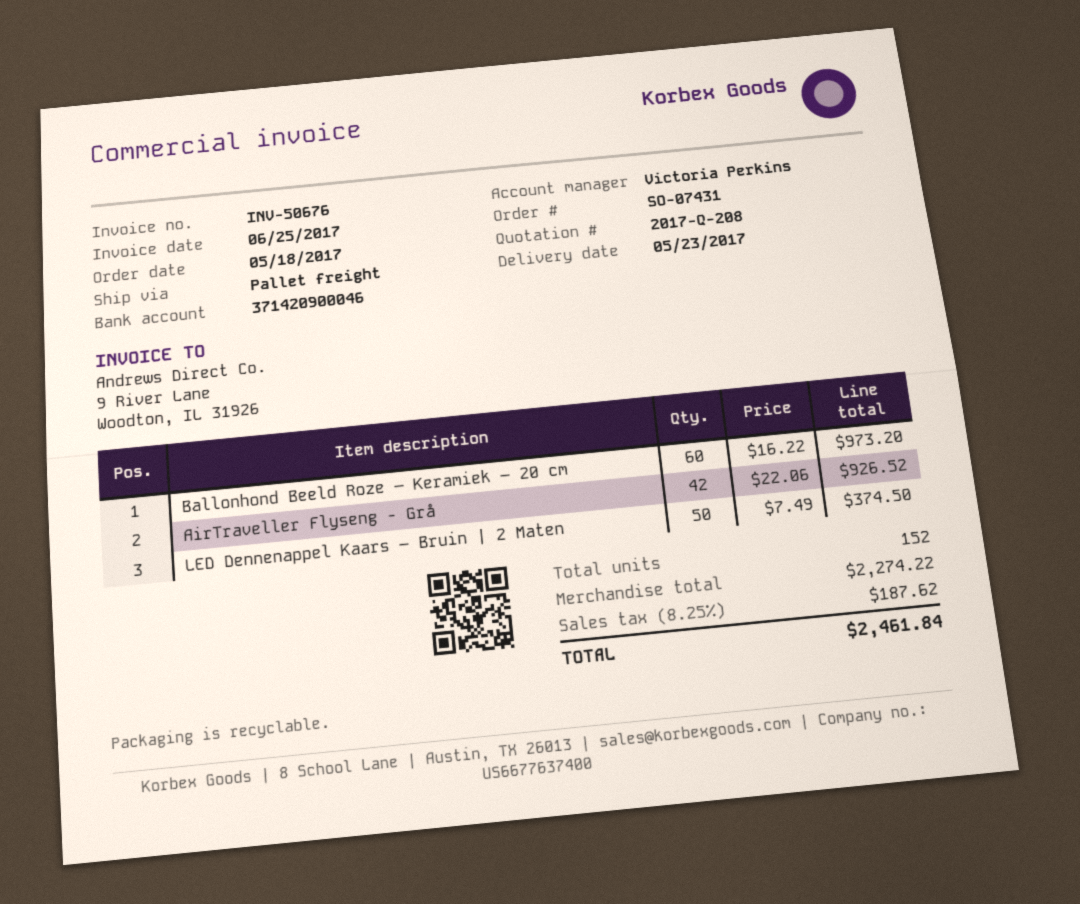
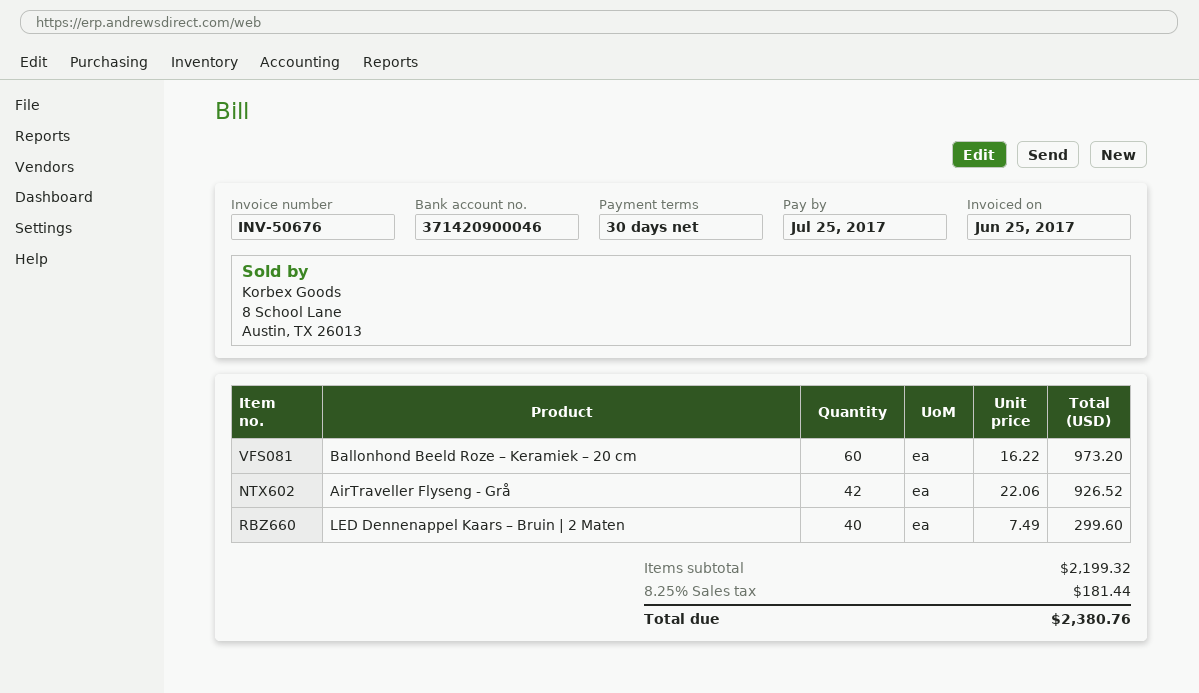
LED Dennenappel Kaars – Bruin | 2 Maten: 50 x 7.49 = 374.50 -> 40 x 7.49 = 299.60
subtotal: 2274.22 -> 2199.32
tax: 8.25% = 187.62 -> 8.25% = 181.44
total: 2461.84 -> 2380.76

